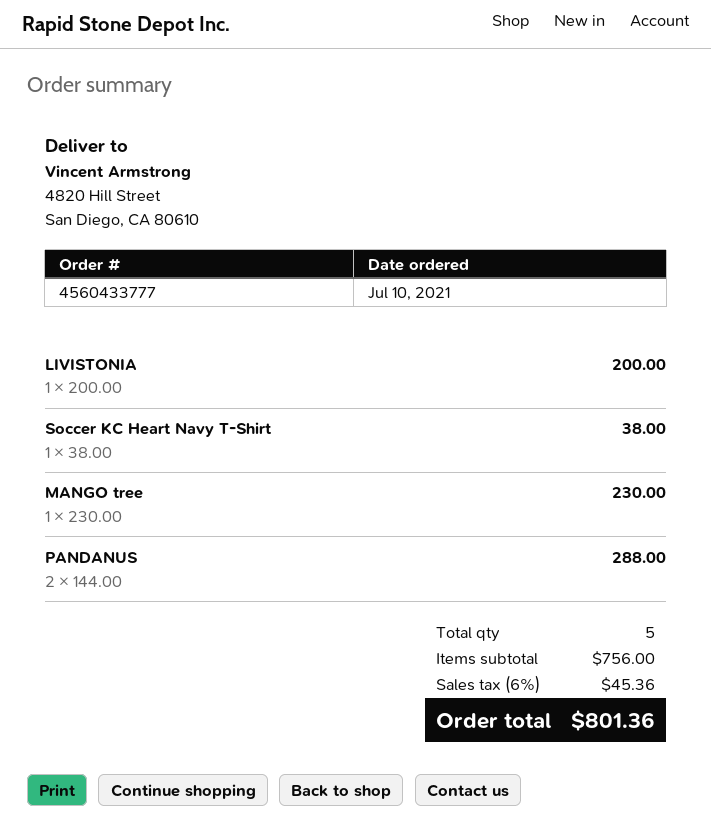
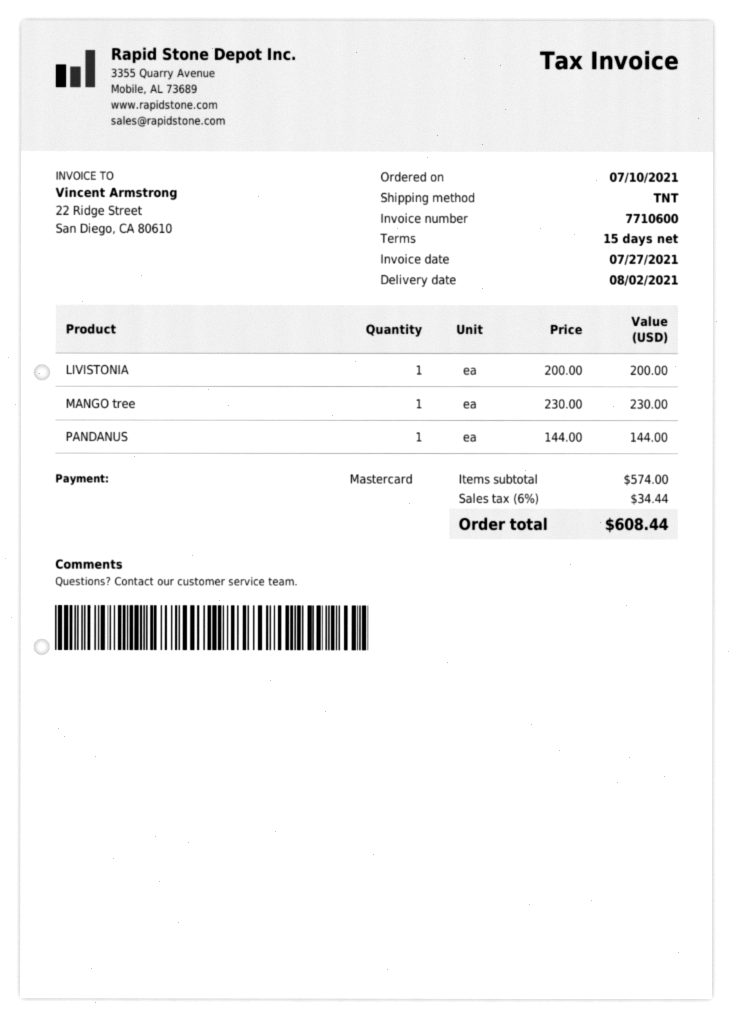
Soccer KC Heart Navy T-Shirt: 1 x 38.00 = 38.00 -> none
PANDANUS: 2 x 144.00 = 288.00 -> 1 x 144.00 = 144.00
subtotal: 756.00 -> 574.00
tax: 6% = 45.36 -> 6% = 34.44
total: 801.36 -> 608.44

